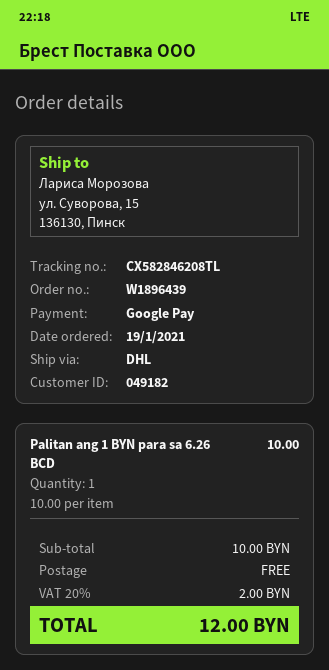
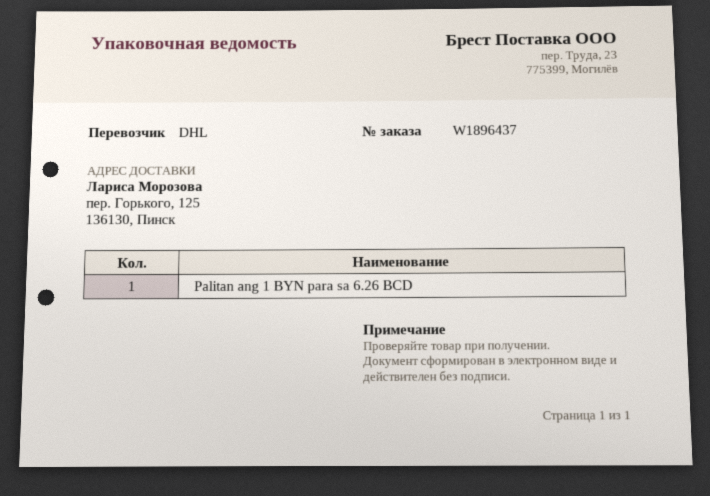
order number: W1896439 -> W1896437
ship to: ул. Суворова, 15, 136130, Пинск -> пер. Горького, 125, 136130, Пинск

